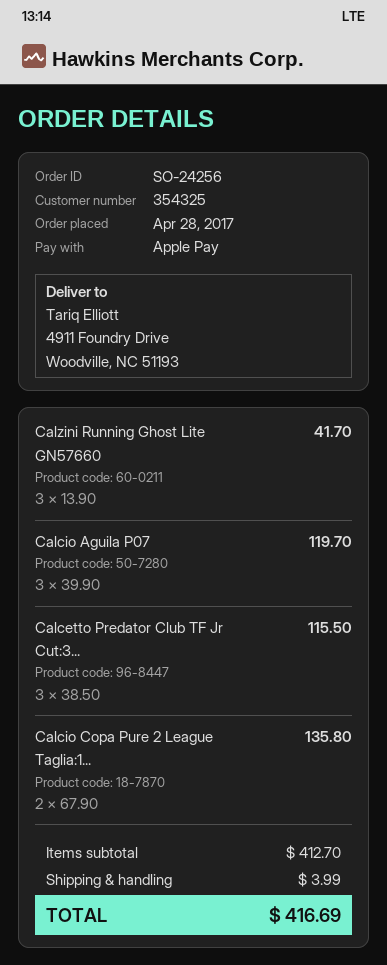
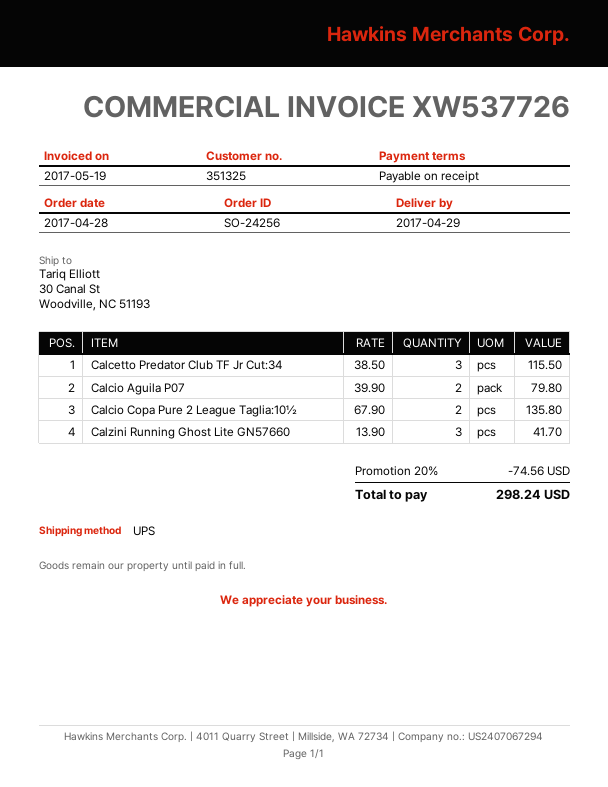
customer number: 354325 -> 351325
ship to: 4911 Foundry Drive, Woodville, NC 51193 -> 30 Canal St, Woodville, NC 51193
Calcio Aguila P07: 3 x 39.90 = 119.70 -> 2 x 39.90 = 79.80
discount: none -> 20% = 74.56
shipping: 3.99 -> none
total: 416.69 -> 298.24

